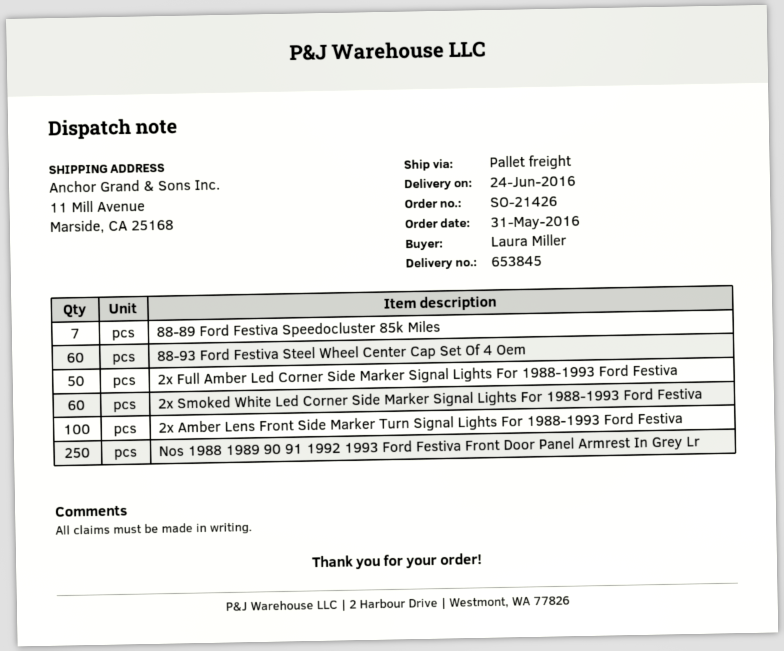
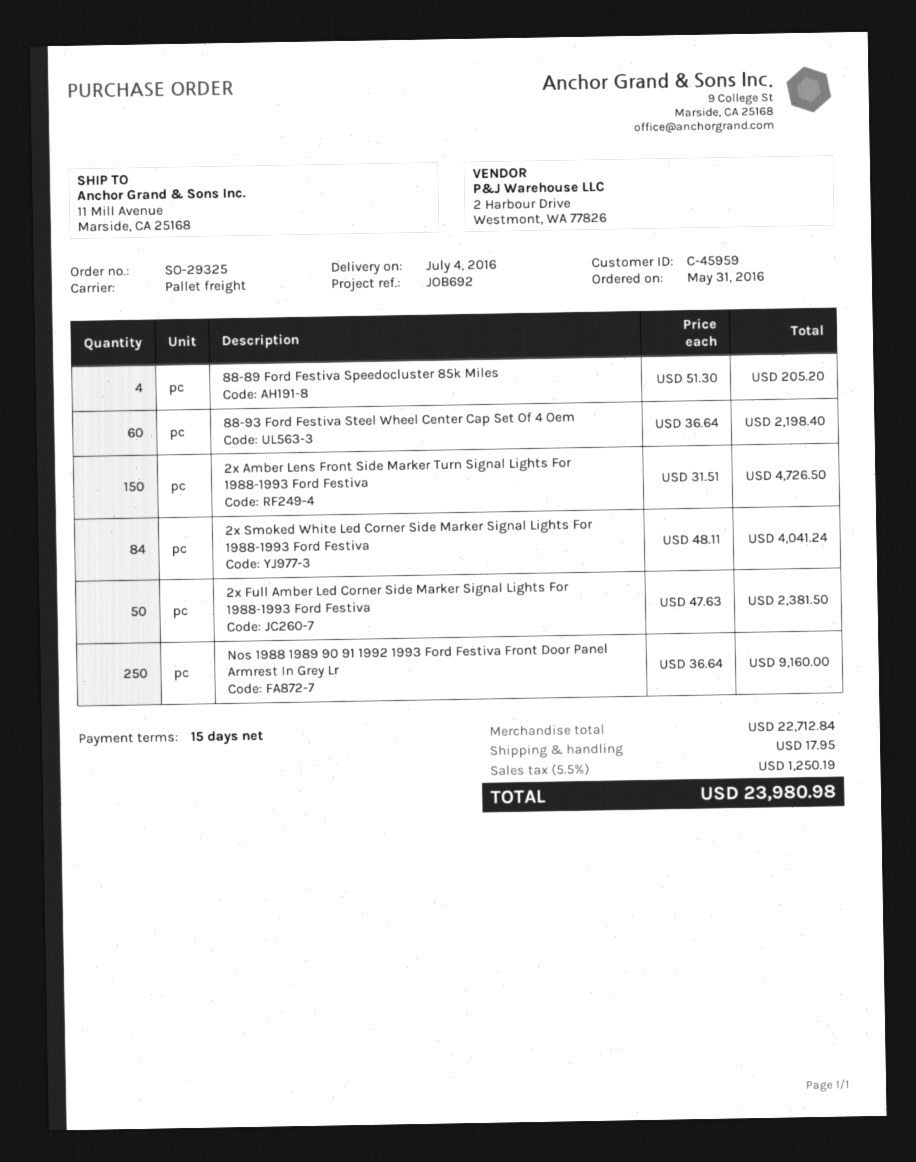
order number: SO-21426 -> SO-29325
delivery date: 2016-06-24 -> 2016-07-04
88-89 Ford Festiva Speedocluster 85k Miles: 7 -> 4
2x Smoked White Led Corner Side Marker Signal Lights For 1988-1993 Ford Festiva: 60 -> 84
2x Amber Lens Front Side Marker Turn Signal Lights For 1988-1993 Ford Festiva: 100 -> 150

